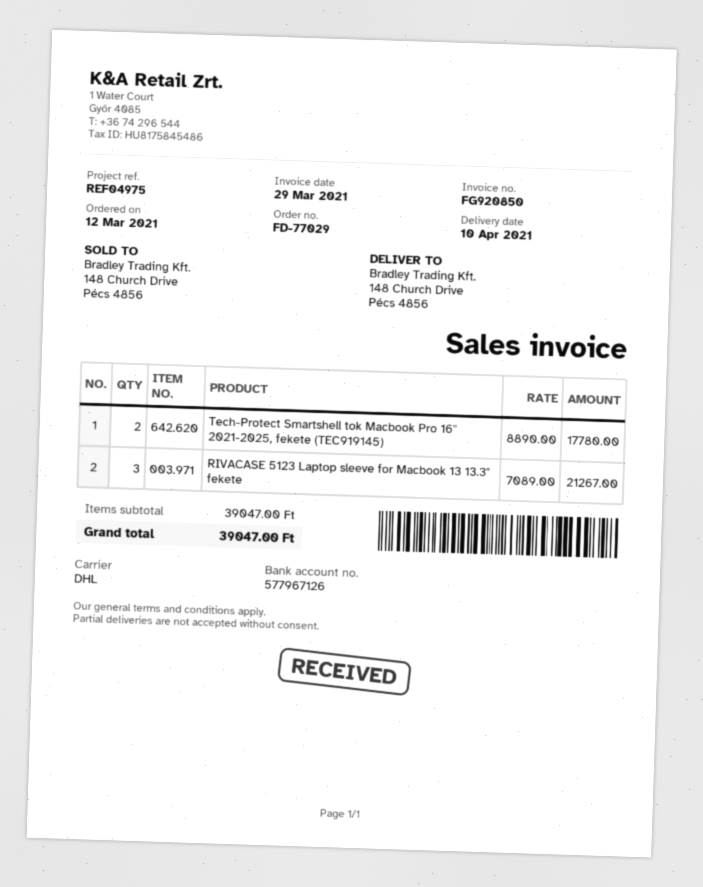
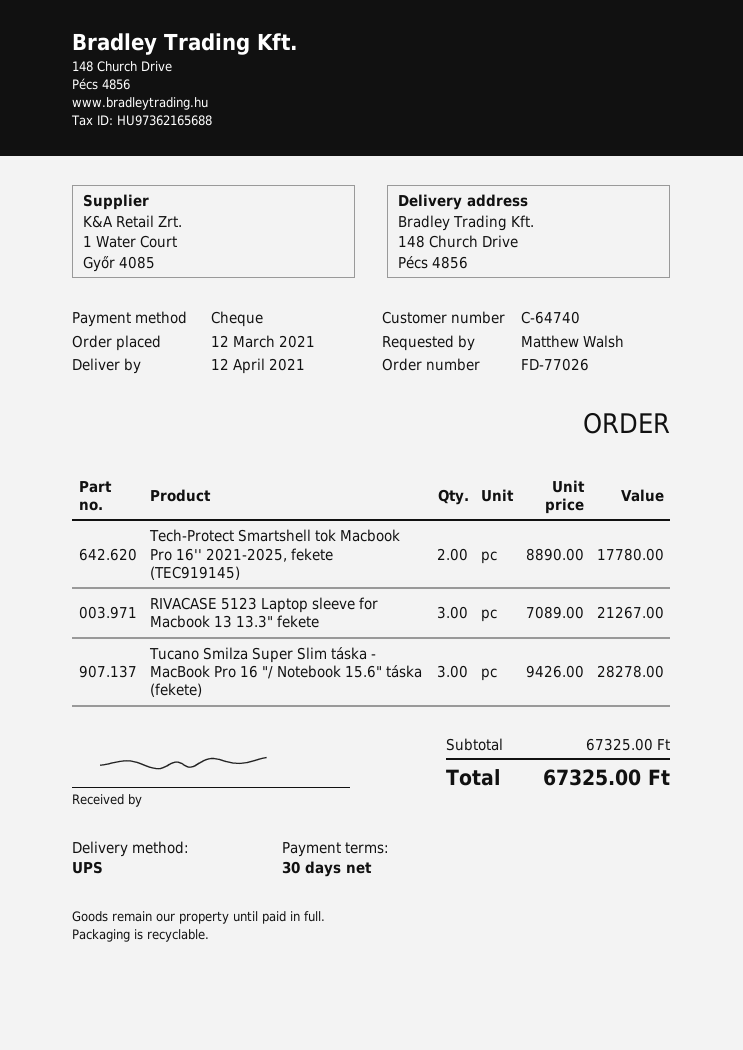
order number: FD-77029 -> FD-77026
delivery date: 2021-04-10 -> 2021-04-12
shipping method: DHL -> UPS
Tucano Smilza Super Slim táska - MacBook Pro 16 "/ Notebook 15.6" táska (fekete): none -> 3 x 9426.00 = 28278.00
subtotal: 39047.00 -> 67325.00
total: 39047.00 -> 67325.00

